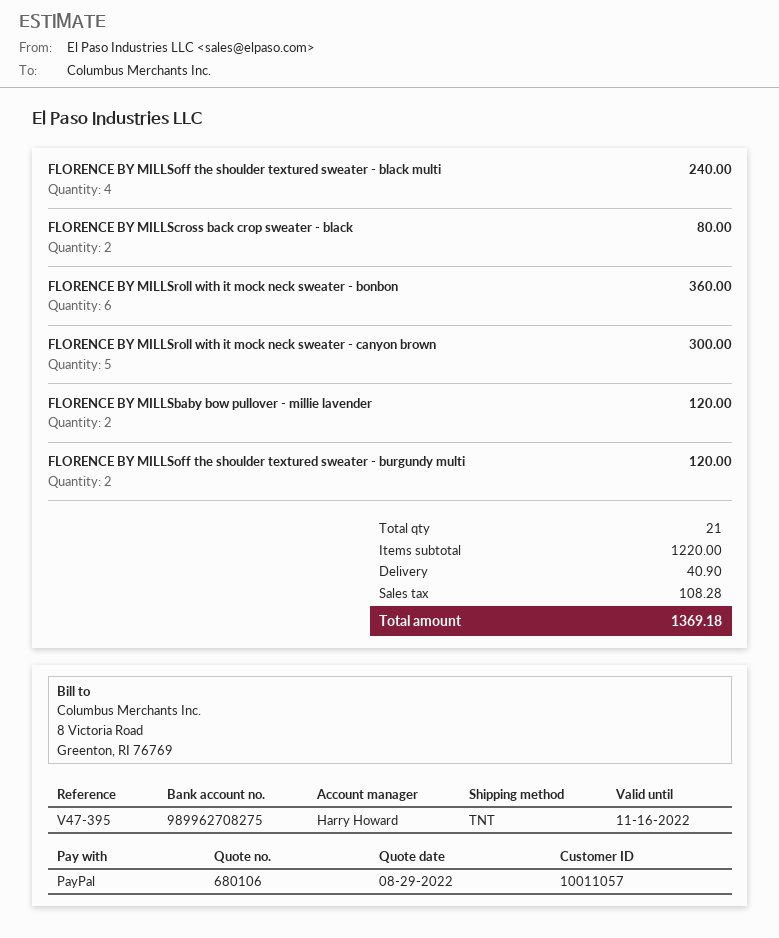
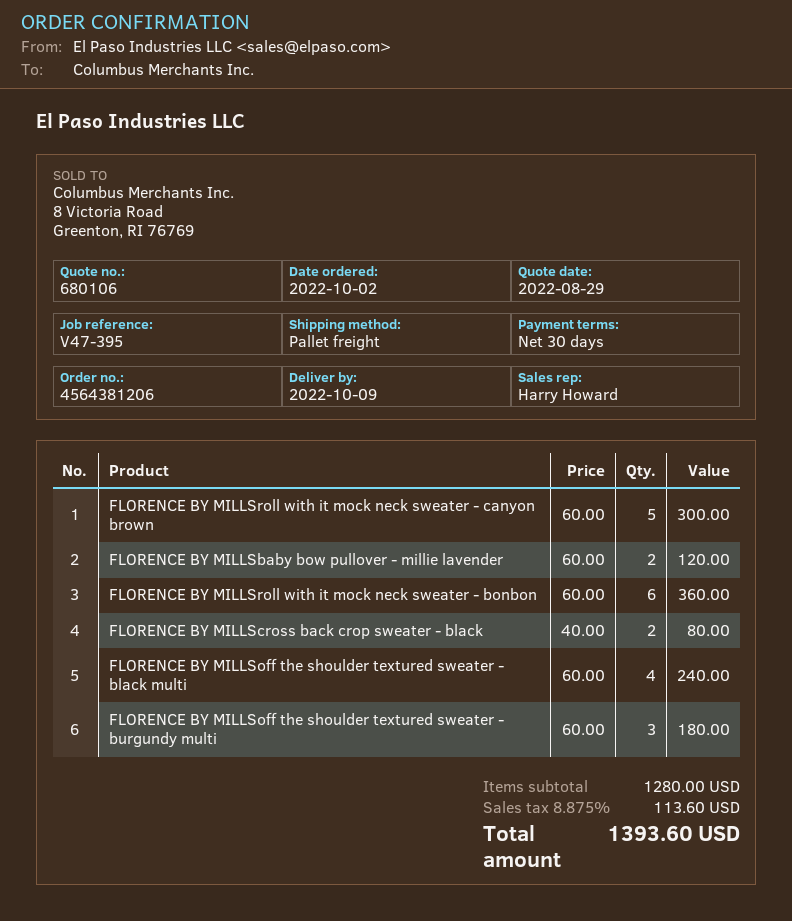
shipping method: TNT -> pallet freight
FLORENCE BY MILLSoff the shoulder textured sweater - burgundy multi: 2 for 120.00 -> 3 for 180.00
subtotal: 1220.00 -> 1280.00
shipping: 40.90 -> none
tax: 108.28 -> 113.60
total: 1369.18 -> 1393.60

